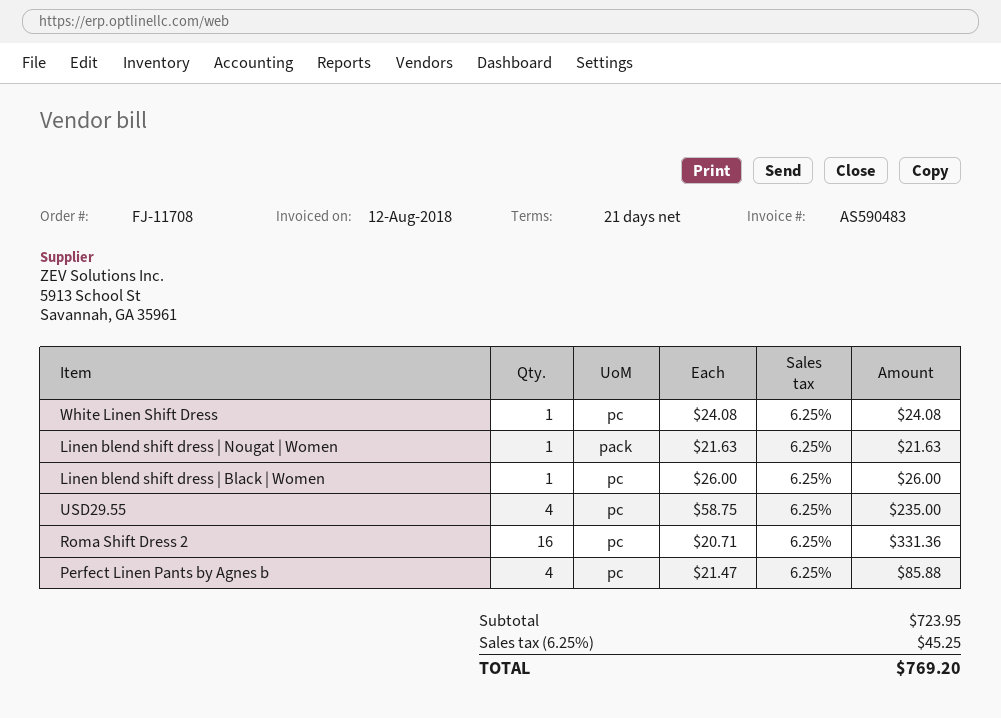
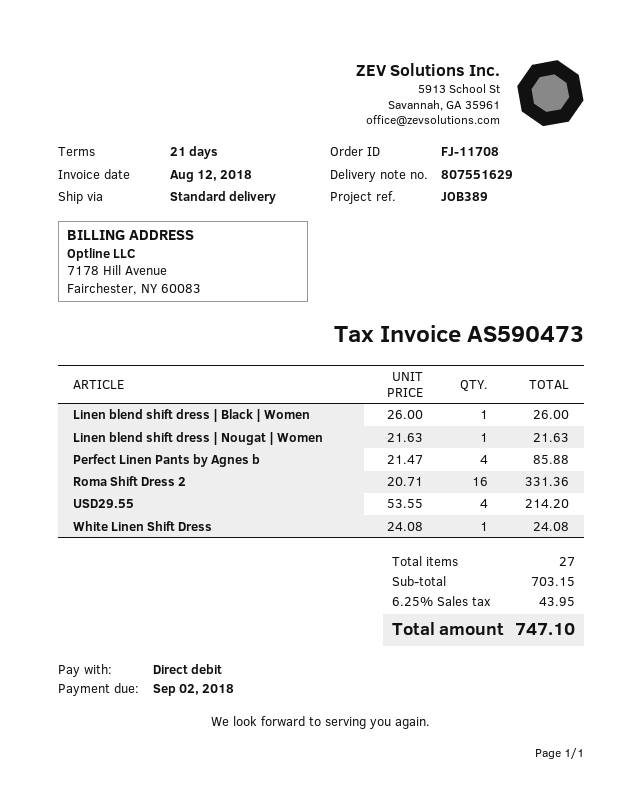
invoice number: AS590483 -> AS590473
USD29.55: 4 x 58.75 = 235.00 -> 4 x 53.55 = 214.20
subtotal: 723.95 -> 703.15
tax: 6.25% = 45.25 -> 6.25% = 43.95
total: 769.20 -> 747.10

